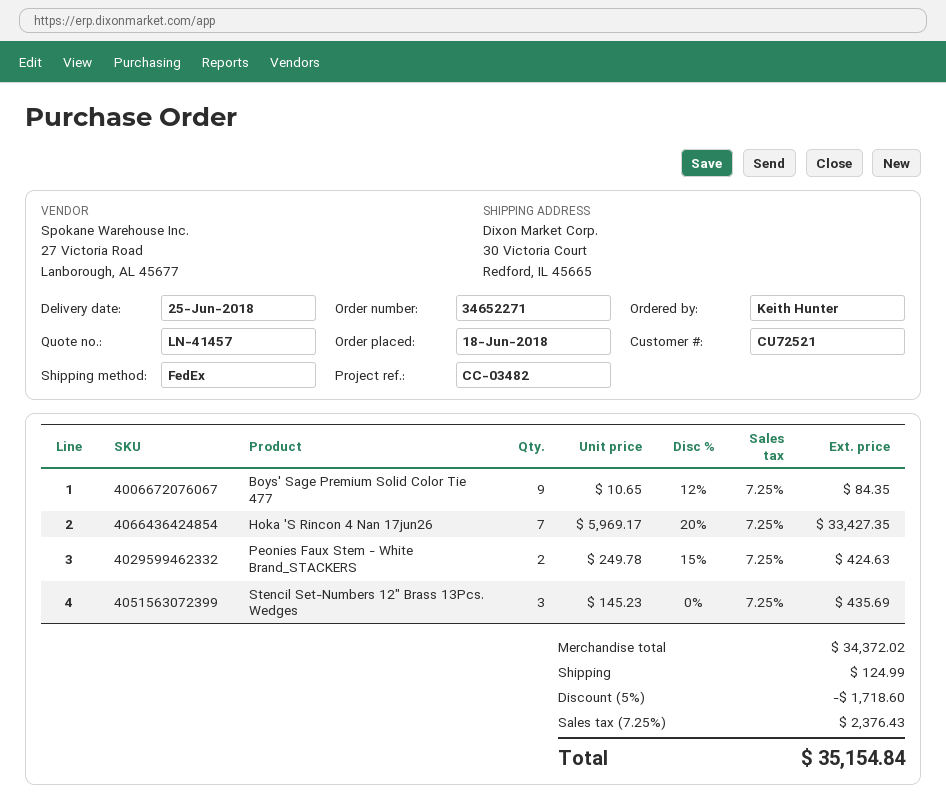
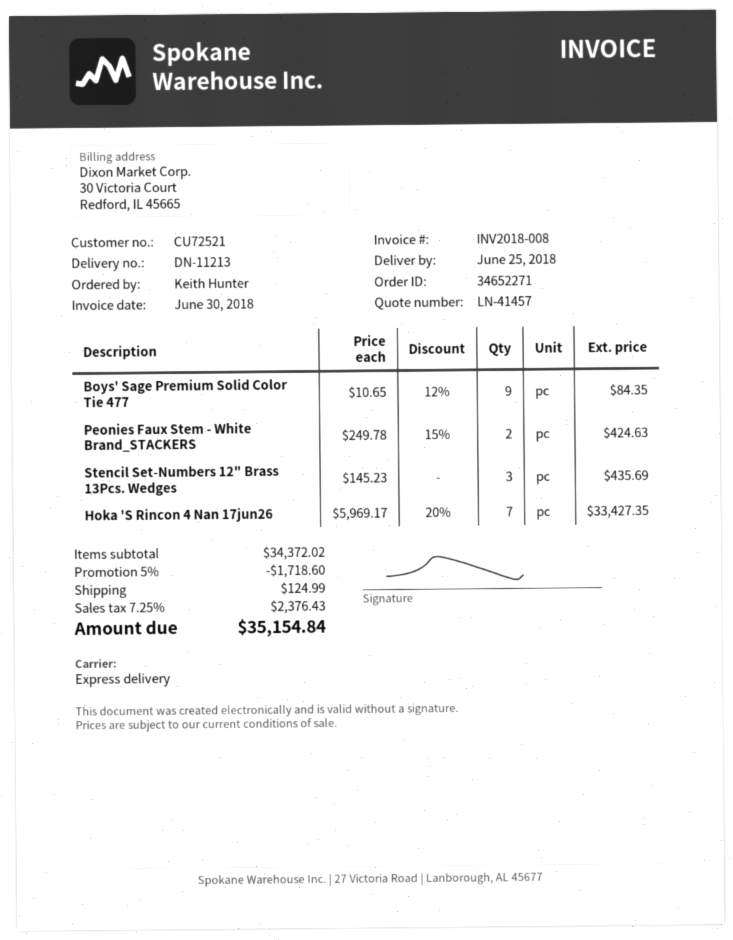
shipping method: FedEx -> express

